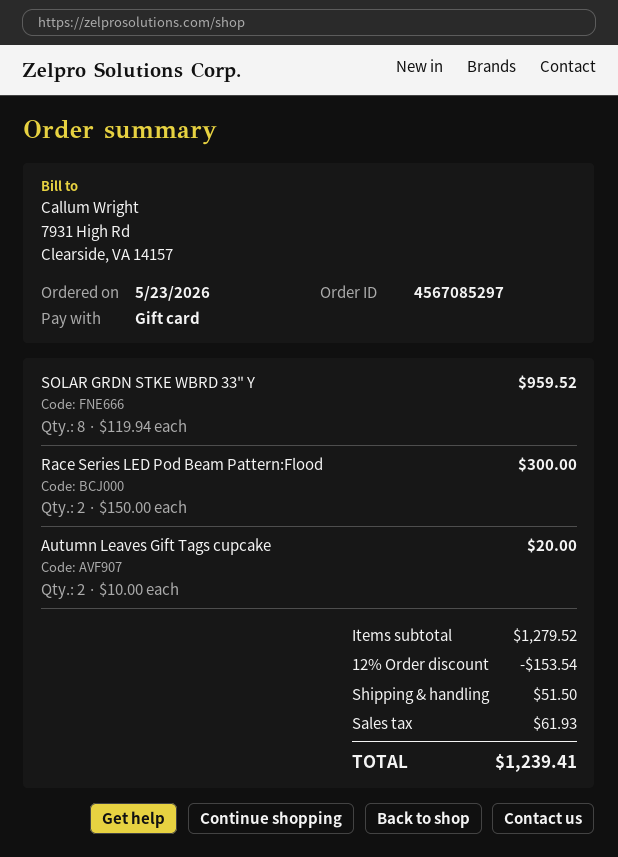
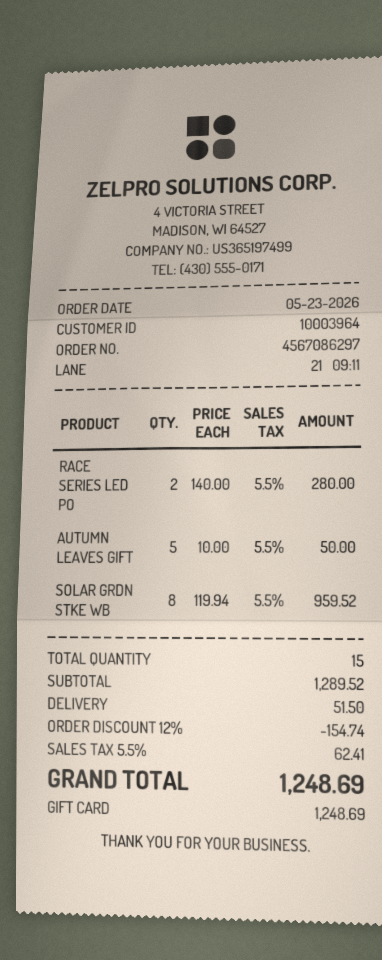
order number: 4567085297 -> 4567086297
Race Series LED Pod Beam Pattern:Flood: 2 x 150.00 = 300.00 -> 2 x 140.00 = 280.00
Autumn Leaves Gift Tags cupcake: 2 x 10.00 = 20.00 -> 5 x 10.00 = 50.00
subtotal: 1279.52 -> 1289.52
discount: 12% = 153.54 -> 12% = 154.74
tax: 61.93 -> 62.41
total: 1239.41 -> 1248.69

